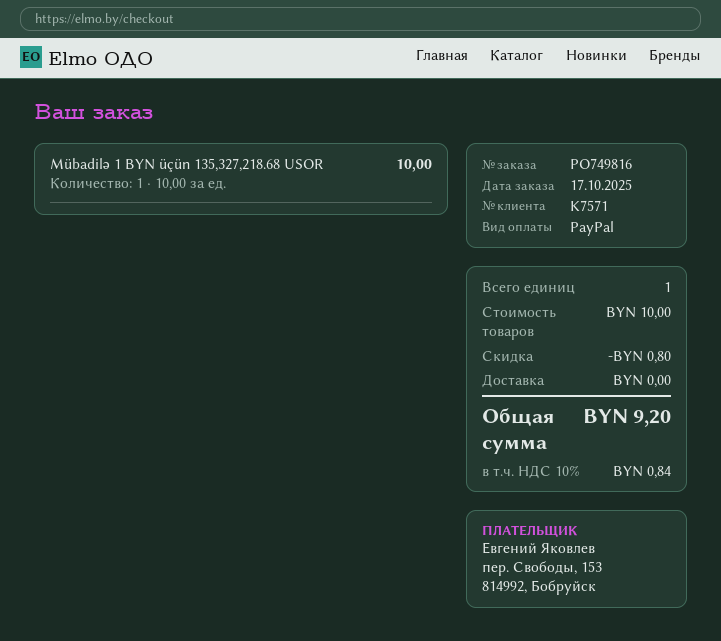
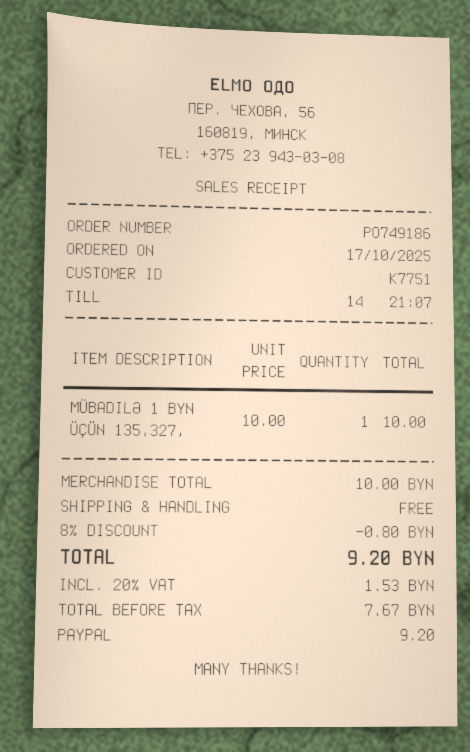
order number: PO749816 -> PO749186
customer number: K7571 -> K7751
tax: 10% = 0.84 -> 20% = 1.53

